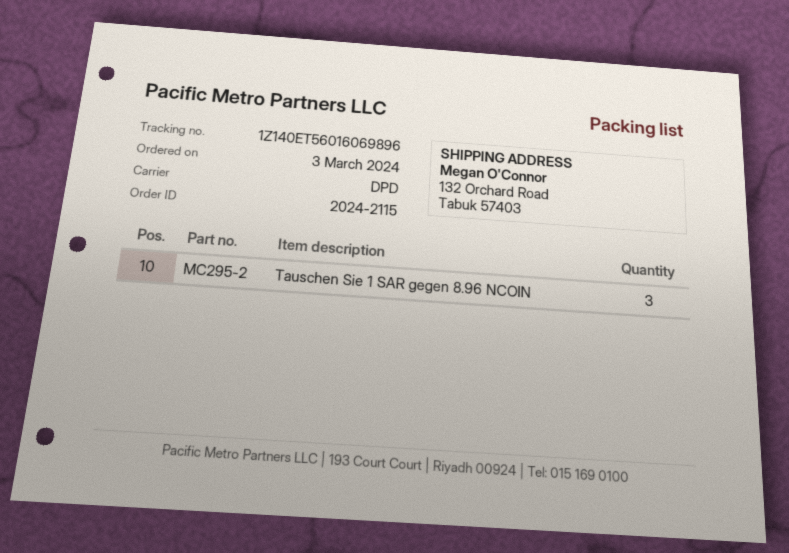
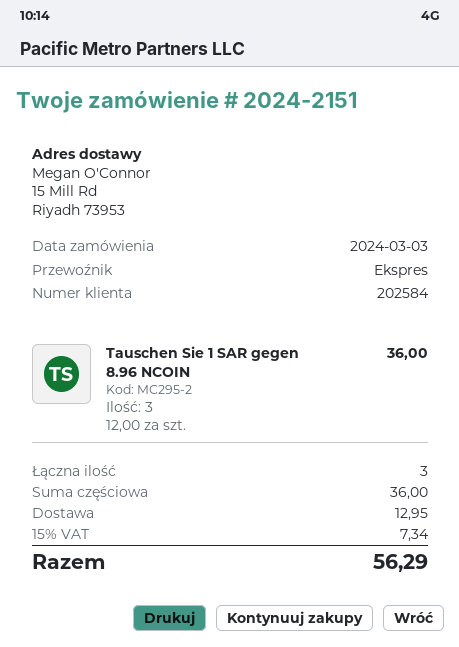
order number: 2024-2115 -> 2024-2151
shipping method: DPD -> express
ship to: 132 Orchard Road, Tabuk 57403 -> 15 Mill Rd, Riyadh 73953

